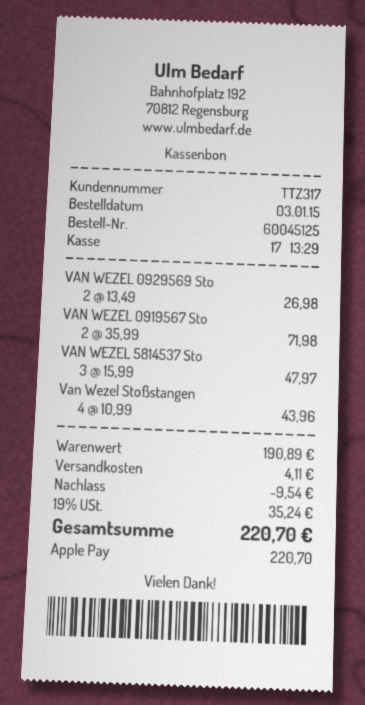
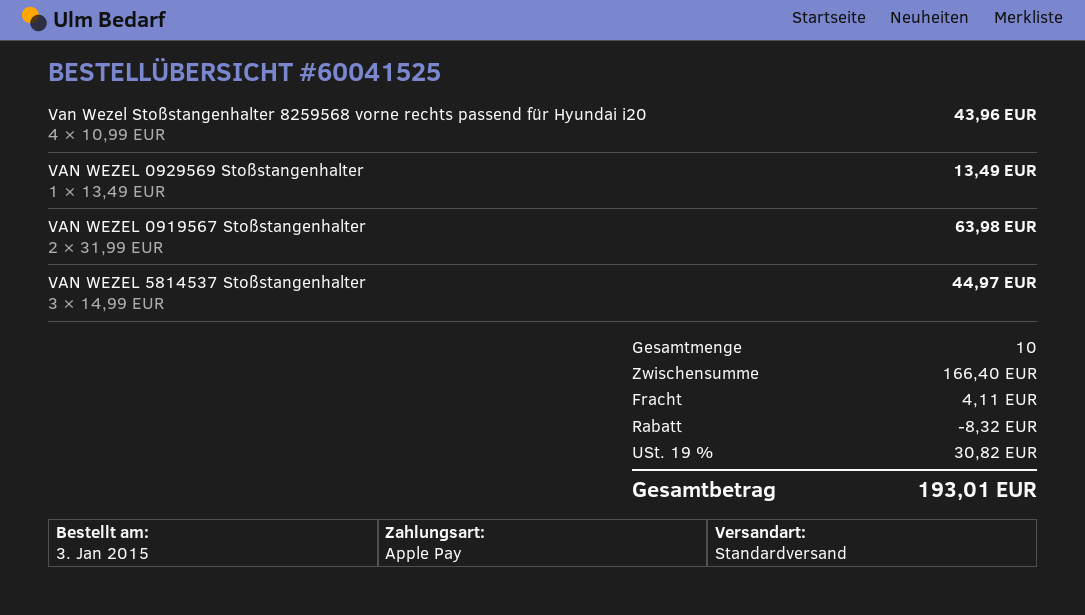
order number: 60045125 -> 60041525
VAN WEZEL 0929569 Sto: 2 x 13.49 = 26.98 -> 1 x 13.49 = 13.49
VAN WEZEL 0919567 Sto: 2 x 35.99 = 71.98 -> 2 x 31.99 = 63.98
VAN WEZEL 5814537 Sto: 3 x 15.99 = 47.97 -> 3 x 14.99 = 44.97
subtotal: 190.89 -> 166.40
discount: 9.54 -> 8.32
tax: 19% = 35.24 -> 19% = 30.82
total: 220.70 -> 193.01

